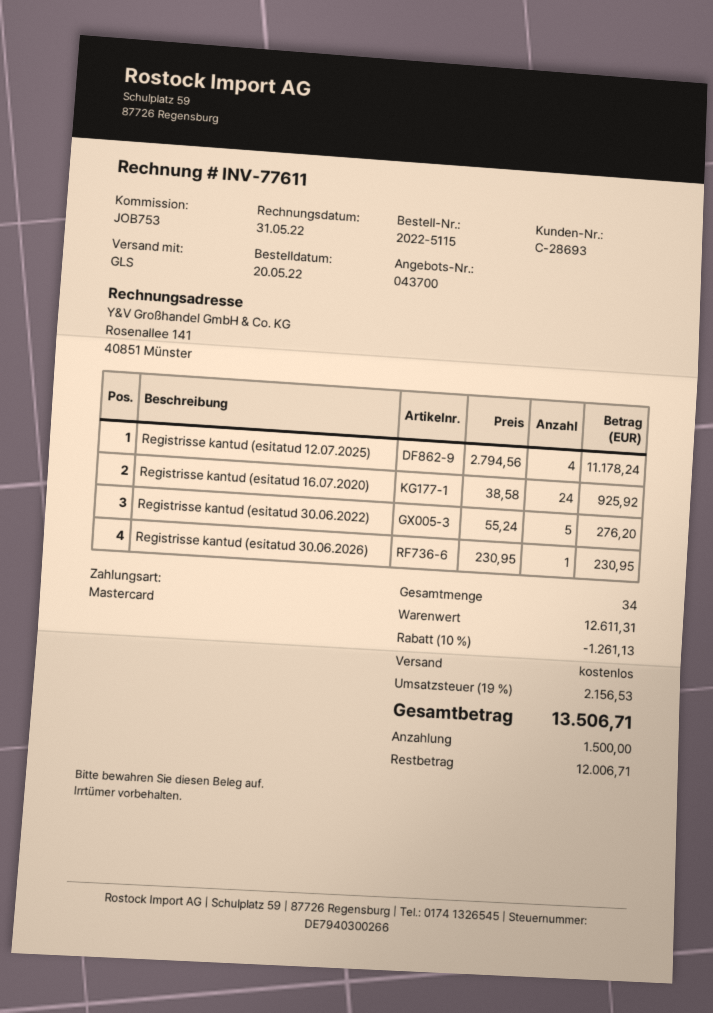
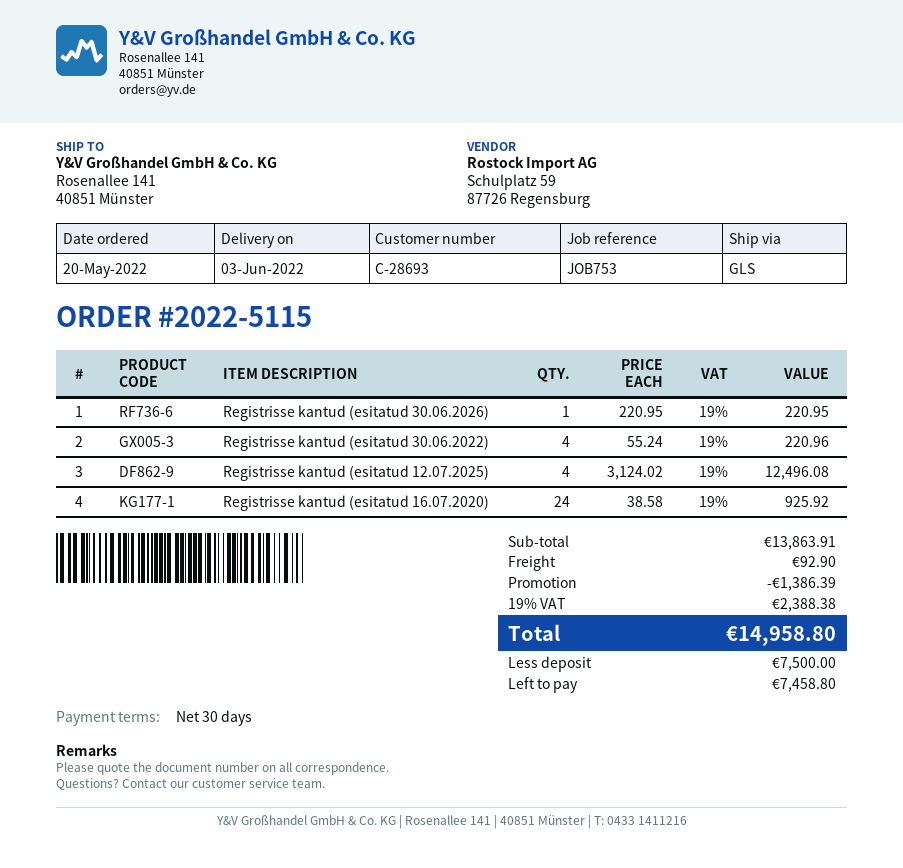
Registrisse kantud (esitatud 12.07.2025): 4 x 2794.56 = 11178.24 -> 4 x 3124.02 = 12496.08
Registrisse kantud (esitatud 30.06.2022): 5 x 55.24 = 276.20 -> 4 x 55.24 = 220.96
Registrisse kantud (esitatud 30.06.2026): 1 x 230.95 = 230.95 -> 1 x 220.95 = 220.95
subtotal: 12611.31 -> 13863.91
discount: 1261.13 -> 1386.39
shipping: 0.00 -> 92.90
tax: 19% = 2156.53 -> 19% = 2388.38
total: 13506.71 -> 14958.80
deposit: 1500.00 -> 7500.00
balance: 12006.71 -> 7458.80

